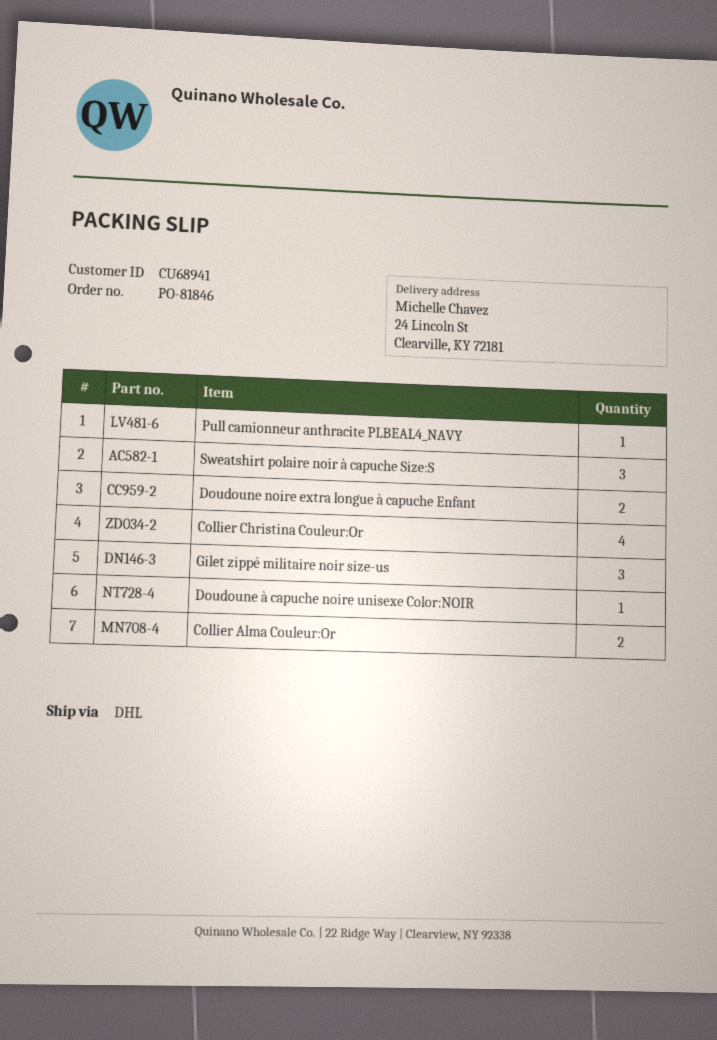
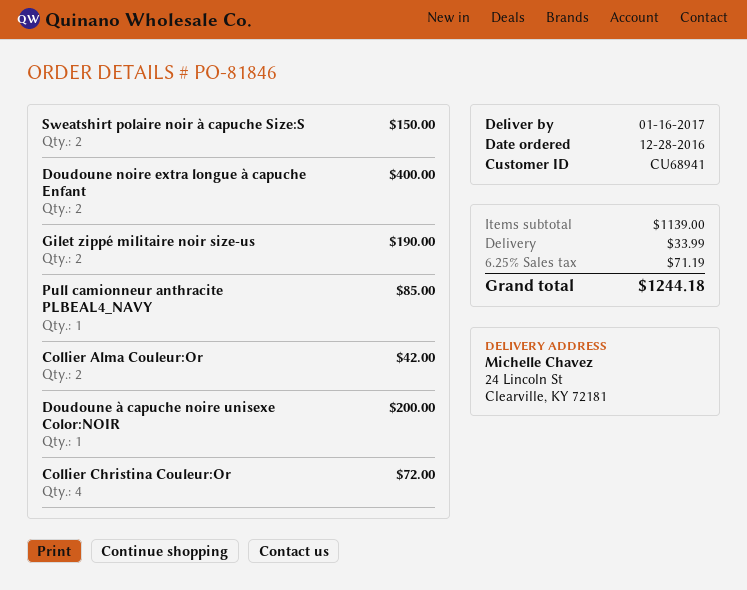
Sweatshirt polaire noir à capuche Size:S: 3 -> 2
Gilet zippé militaire noir size-us: 3 -> 2

